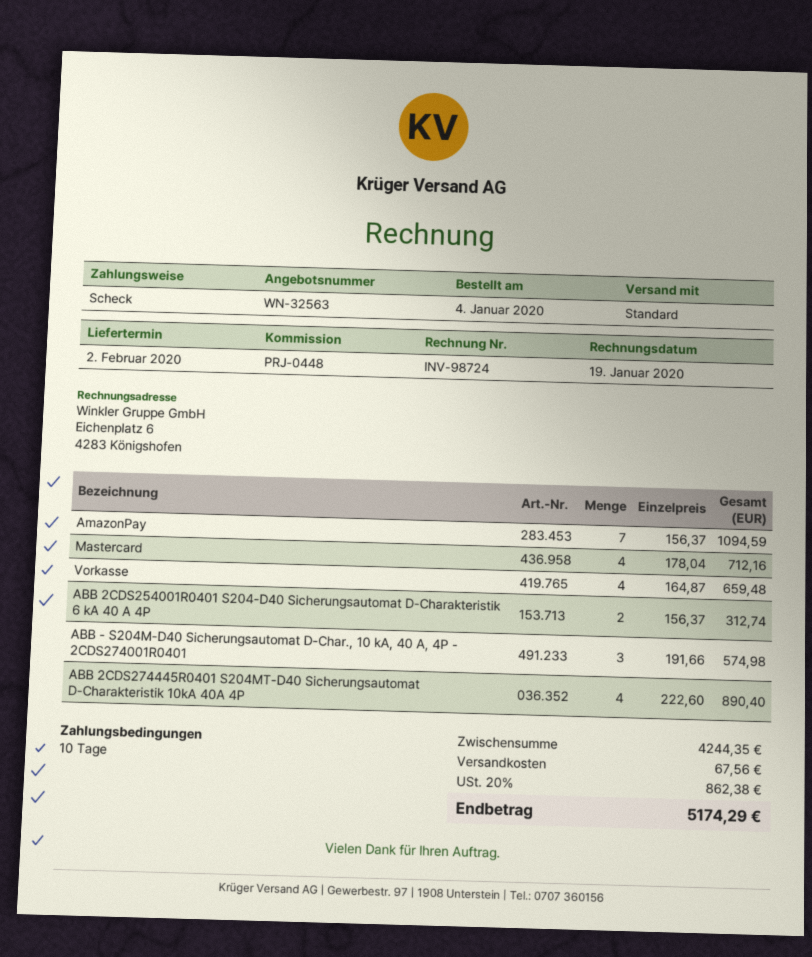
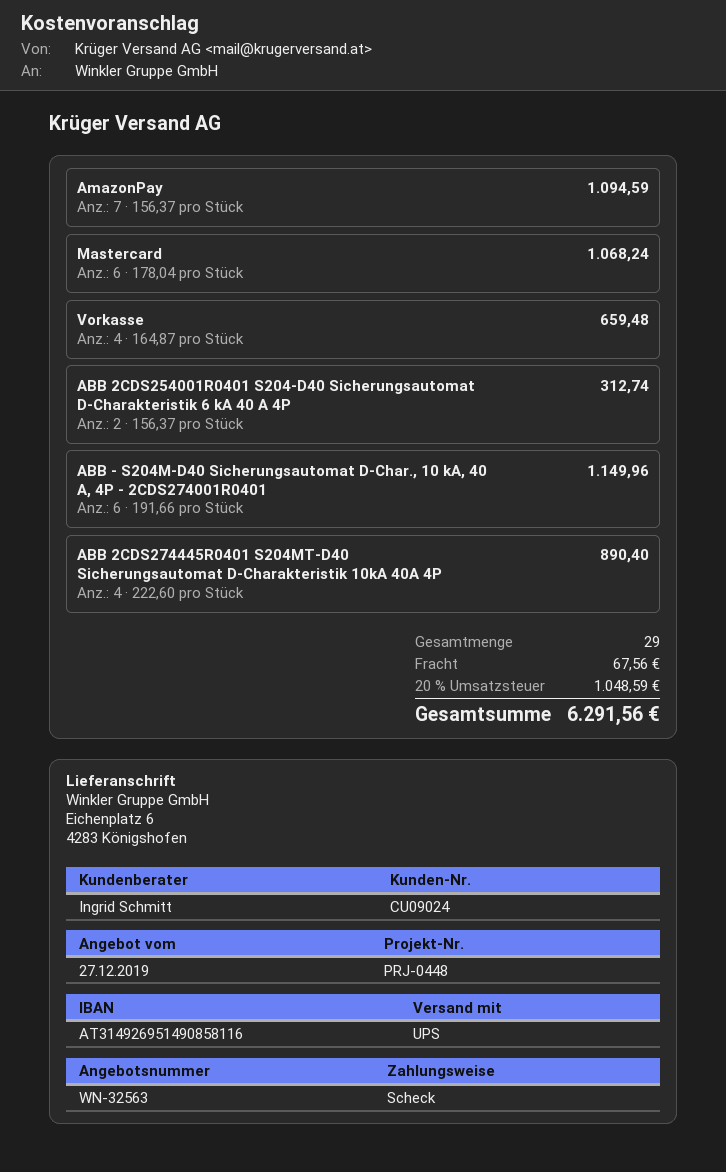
shipping method: standard -> UPS
Mastercard: 4 x 178.04 = 712.16 -> 6 x 178.04 = 1068.24
ABB - S204M-D40 Sicherungsautomat D-Char., 10 kA, 40 A, 4P - 2CDS274001R0401: 3 x 191.66 = 574.98 -> 6 x 191.66 = 1149.96
tax: 20% = 862.38 -> 20% = 1048.59
total: 5174.29 -> 6291.56

